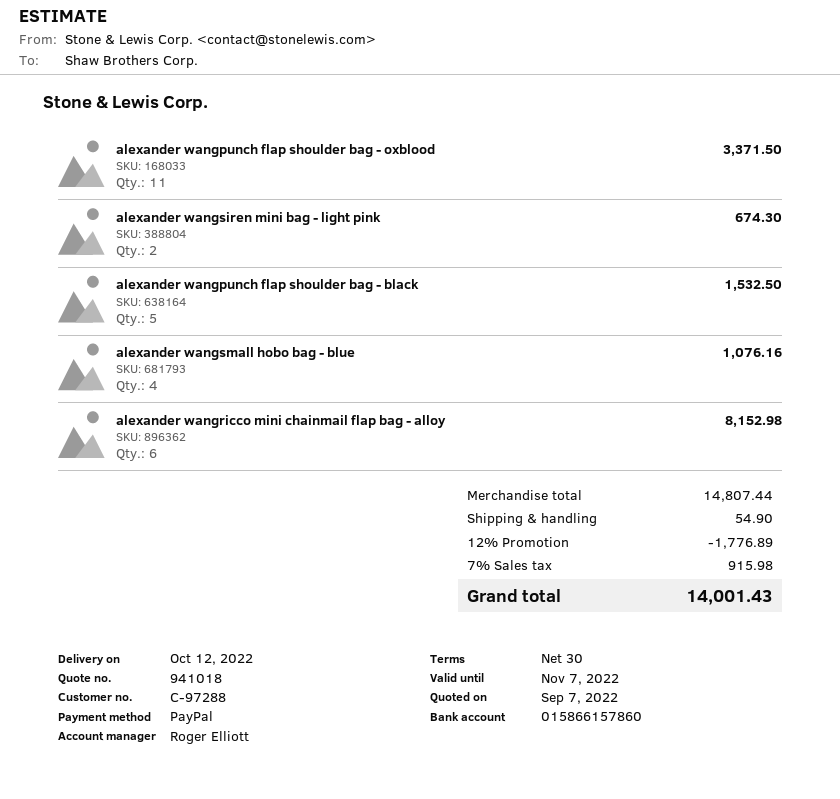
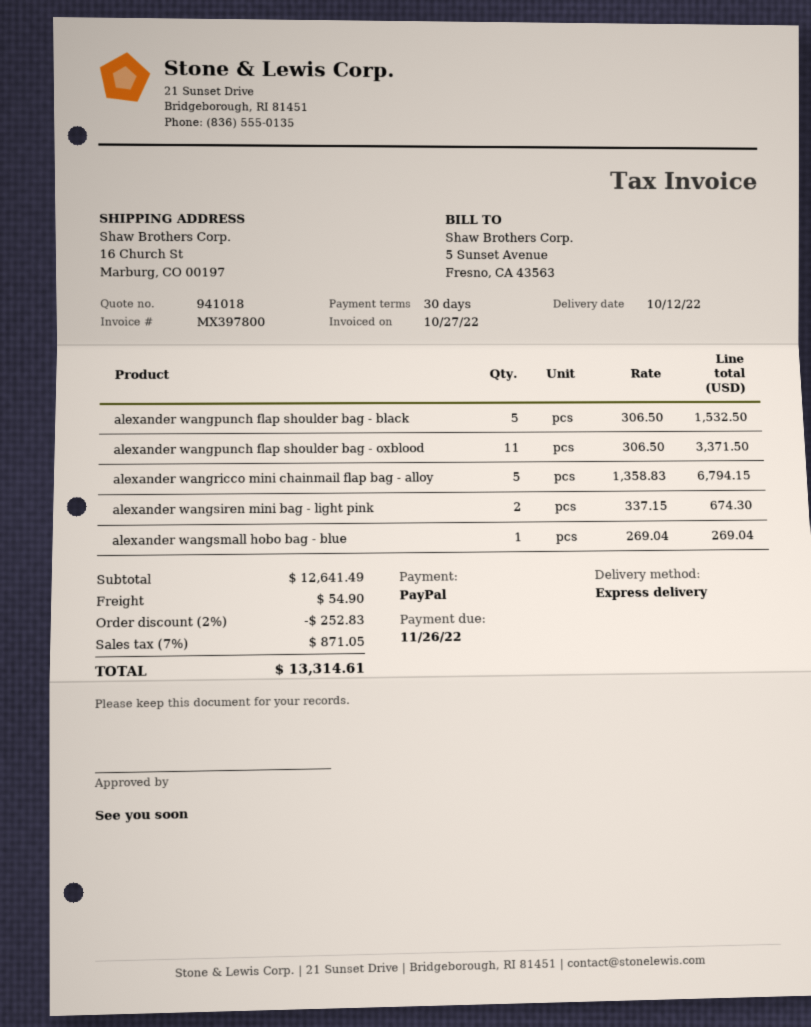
alexander wangsmall hobo bag - blue: 4 for 1076.16 -> 1 for 269.04
alexander wangricco mini chainmail flap bag - alloy: 6 for 8152.98 -> 5 for 6794.15
subtotal: 14807.44 -> 12641.49
discount: 12% = 1776.89 -> 2% = 252.83
tax: 7% = 915.98 -> 7% = 871.05
total: 14001.43 -> 13314.61

